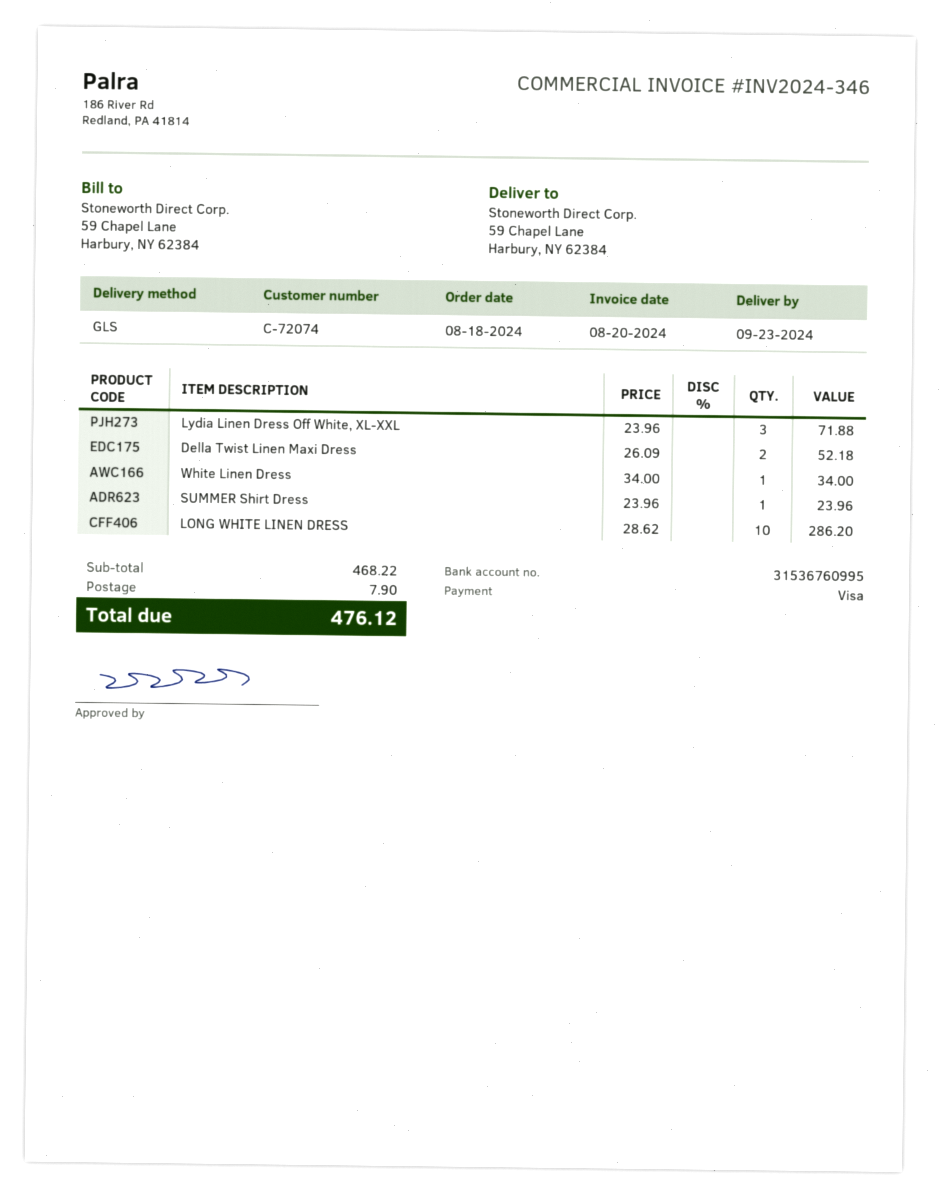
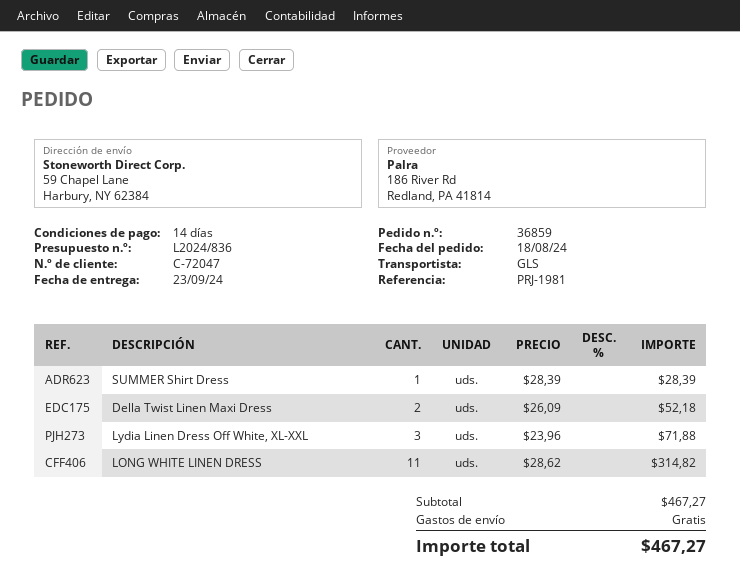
customer number: C-72074 -> C-72047
White Linen Dress: 1 x 34.00 = 34.00 -> none
SUMMER Shirt Dress: 1 x 23.96 = 23.96 -> 1 x 28.39 = 28.39
LONG WHITE LINEN DRESS: 10 x 28.62 = 286.20 -> 11 x 28.62 = 314.82
subtotal: 468.22 -> 467.27
shipping: 7.90 -> 0.00
total: 476.12 -> 467.27

